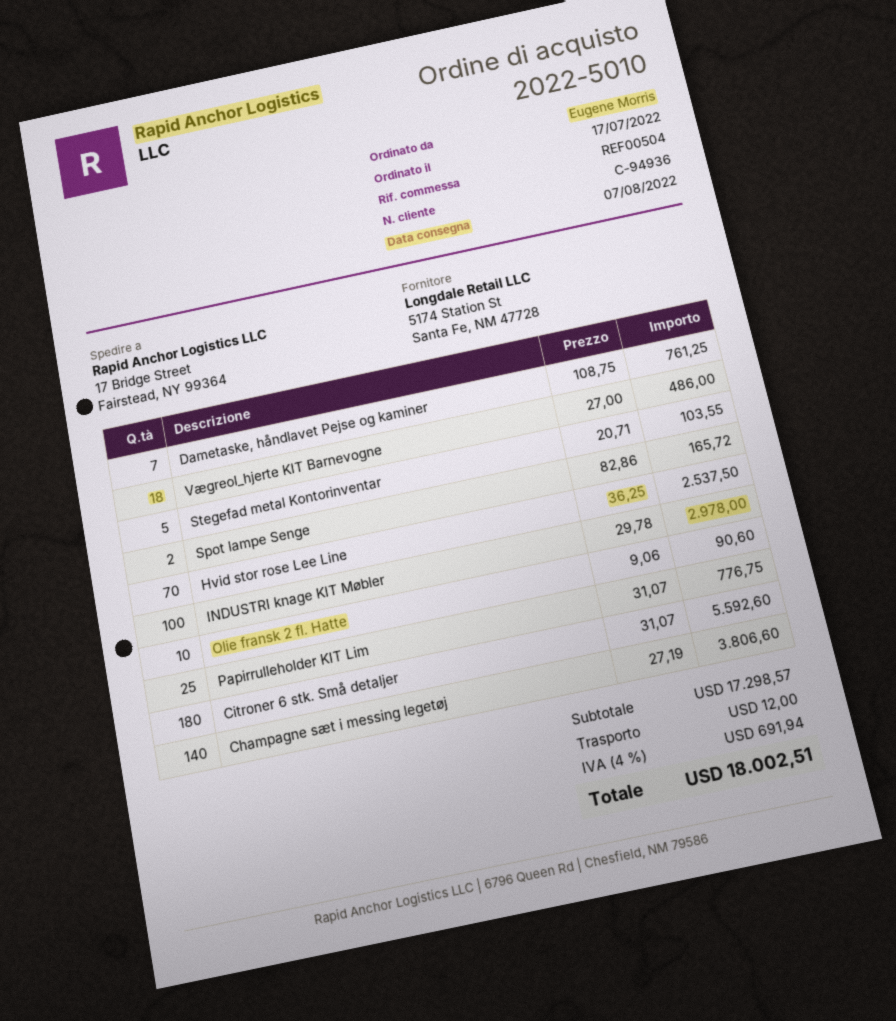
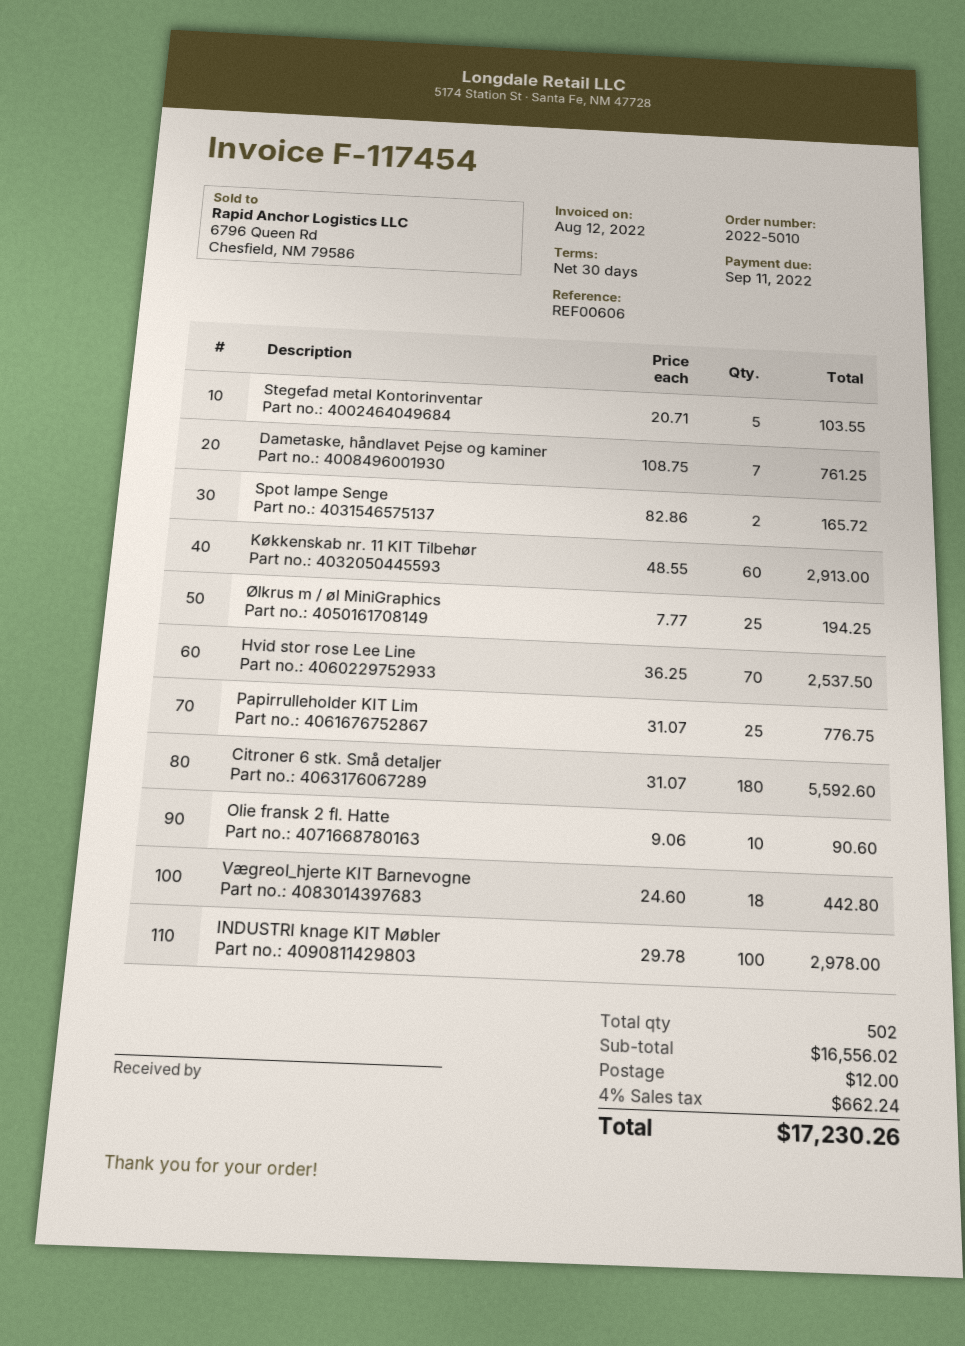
reference: REF00504 -> REF00606
Vægreol_hjerte KIT Barnevogne: 18 x 27.00 = 486.00 -> 18 x 24.60 = 442.80
Champagne sæt i messing legetøj: 140 x 27.19 = 3806.60 -> none
Køkkenskab nr. 11 KIT Tilbehør: none -> 60 x 48.55 = 2913.00
Ølkrus m / øl MiniGraphics: none -> 25 x 7.77 = 194.25
subtotal: 17298.57 -> 16556.02
tax: 4% = 691.94 -> 4% = 662.24
total: 18002.51 -> 17230.26

